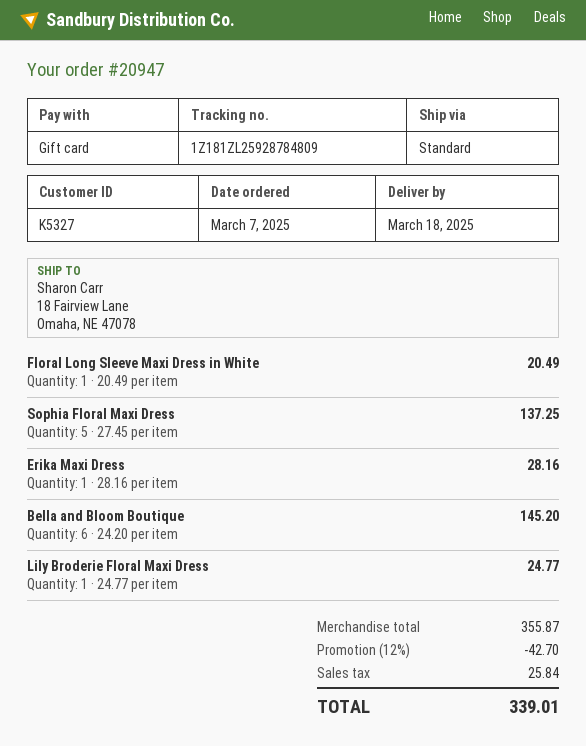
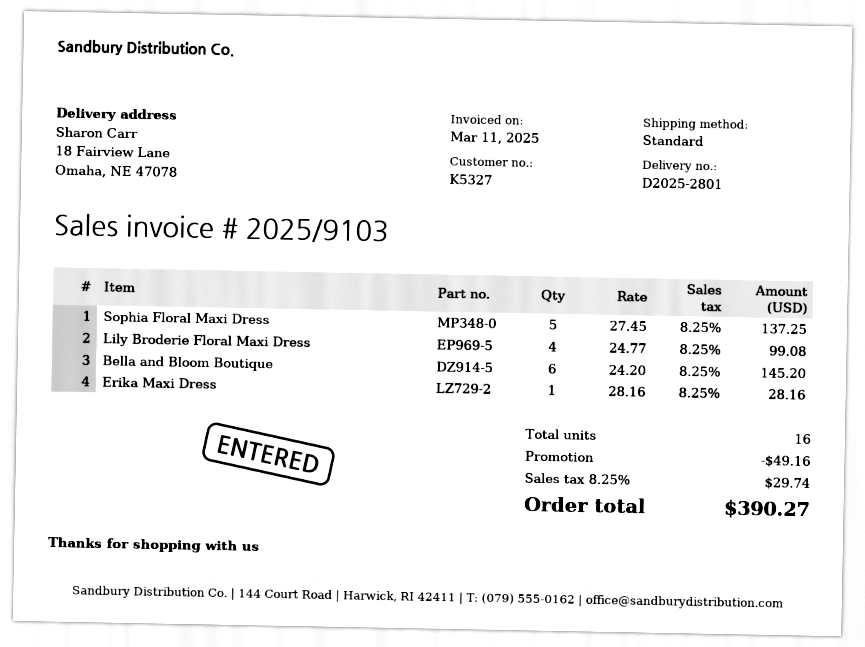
Floral Long Sleeve Maxi Dress in White: 1 x 20.49 = 20.49 -> none
Lily Broderie Floral Maxi Dress: 1 x 24.77 = 24.77 -> 4 x 24.77 = 99.08
discount: 42.70 -> 49.16
tax: 25.84 -> 29.74
total: 339.01 -> 390.27

